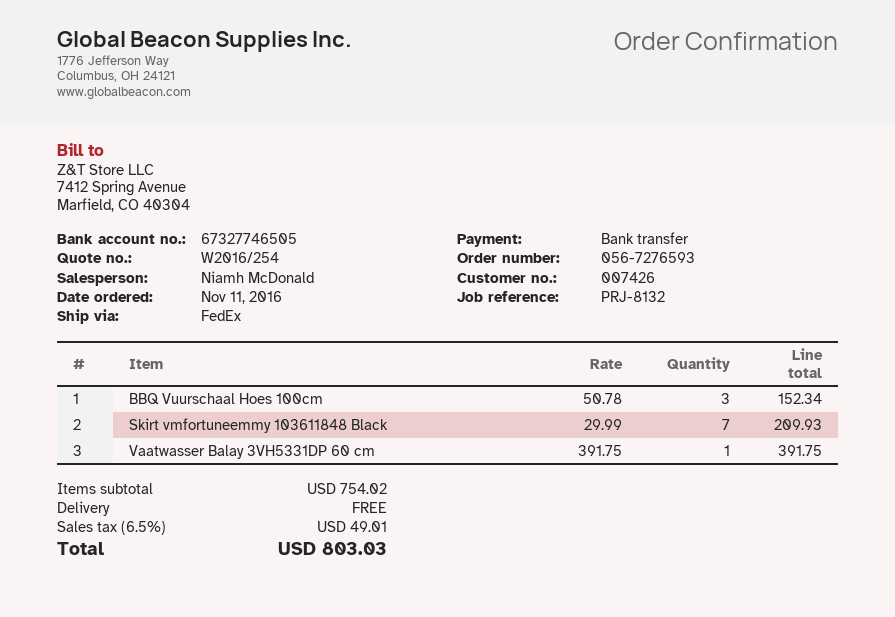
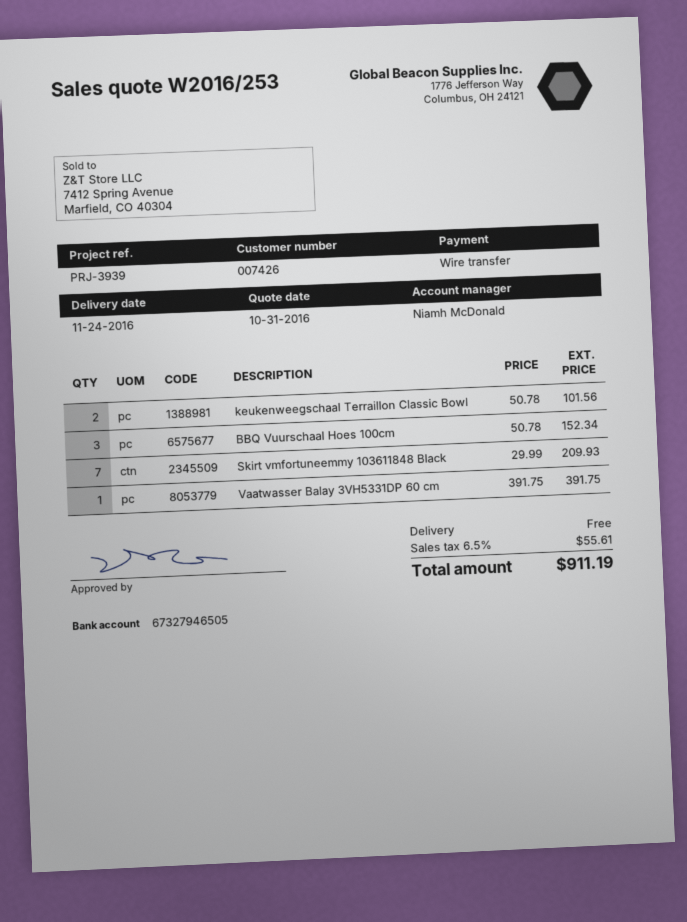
quote number: W2016/254 -> W2016/253
reference: PRJ-8132 -> PRJ-3939
bank account: 67327746505 -> 67327946505
keukenweegschaal Terraillon Classic Bowl: none -> 2 x 50.78 = 101.56
tax: 6.5% = 49.01 -> 6.5% = 55.61
total: 803.03 -> 911.19

